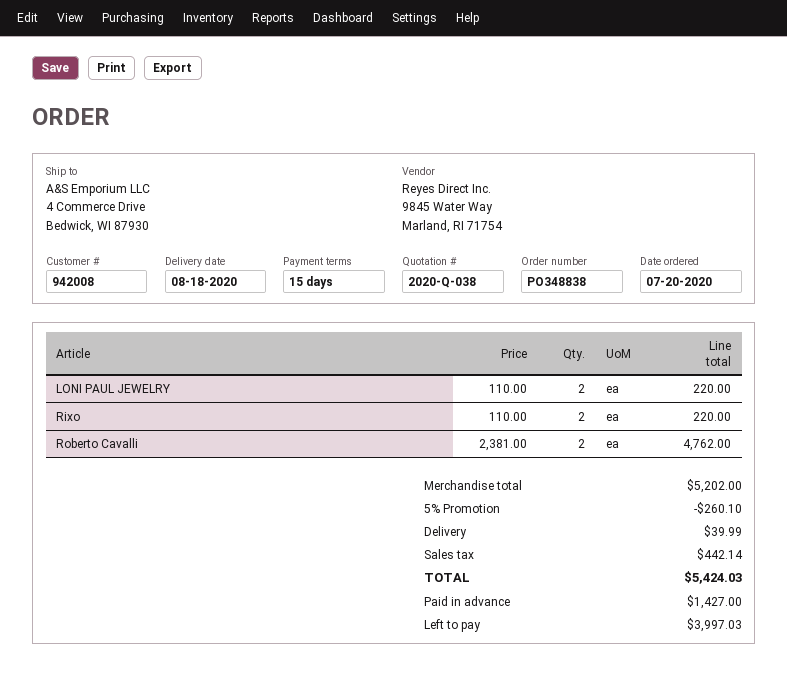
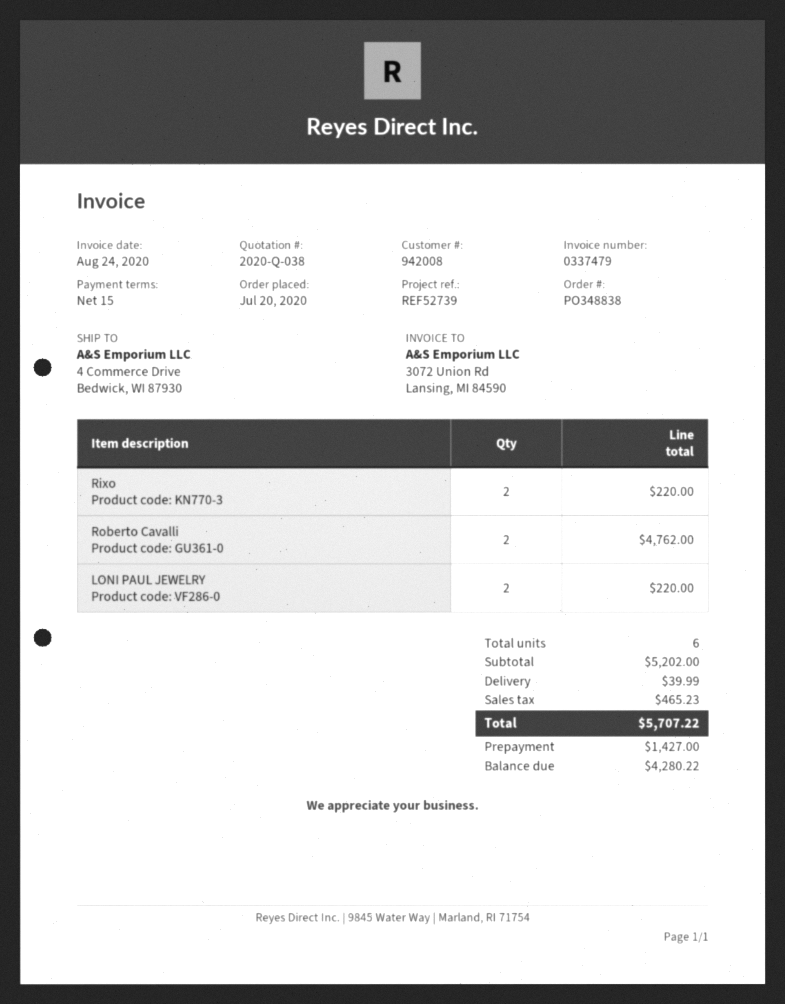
discount: 5% = 260.10 -> none
tax: 442.14 -> 465.23
total: 5424.03 -> 5707.22
balance: 3997.03 -> 4280.22

